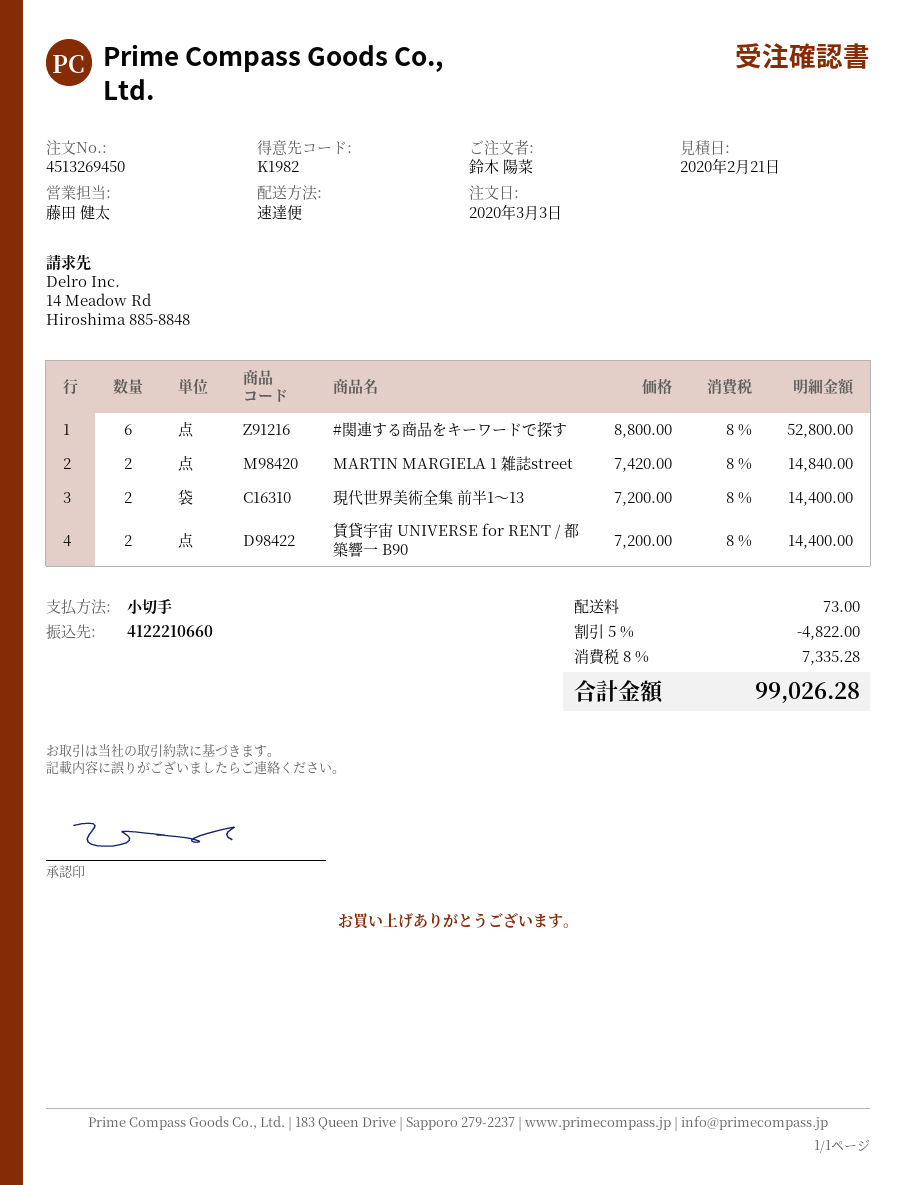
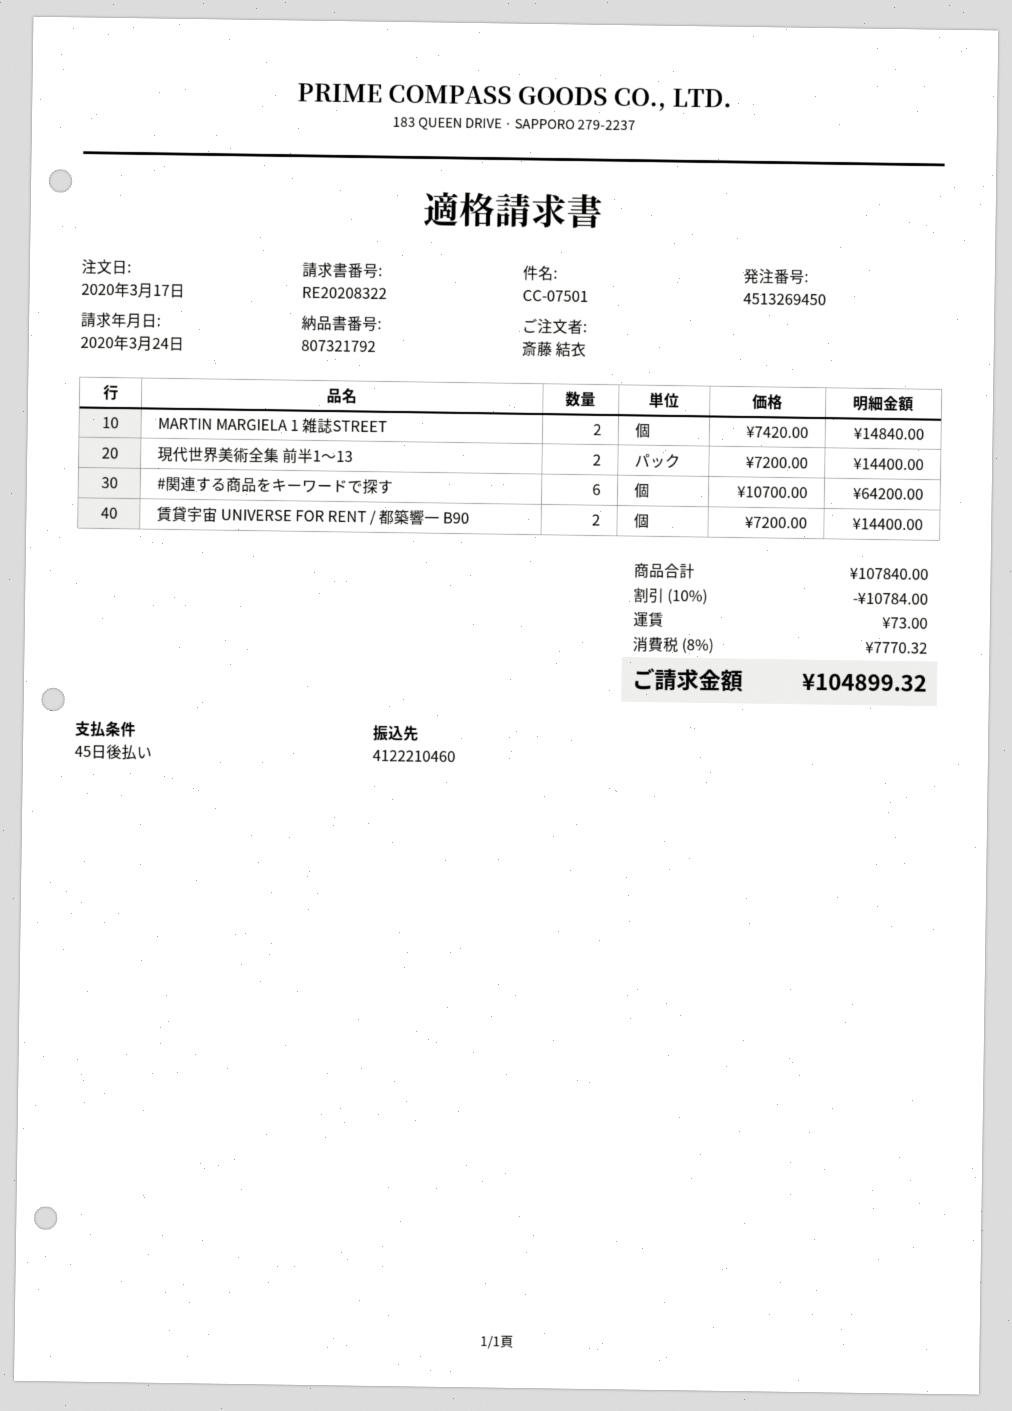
order date: 2020-03-03 -> 2020-03-17
ordered by: 鈴木 陽菜 -> 斎藤 結衣
bank account: 4122210660 -> 4122210460
#関連する商品をキーワードで探す: 6 x 8800.00 = 52800.00 -> 6 x 10700.00 = 64200.00
discount: 5% = 4822.00 -> 10% = 10784.00
tax: 8% = 7335.28 -> 8% = 7770.32
total: 99026.28 -> 104899.32

